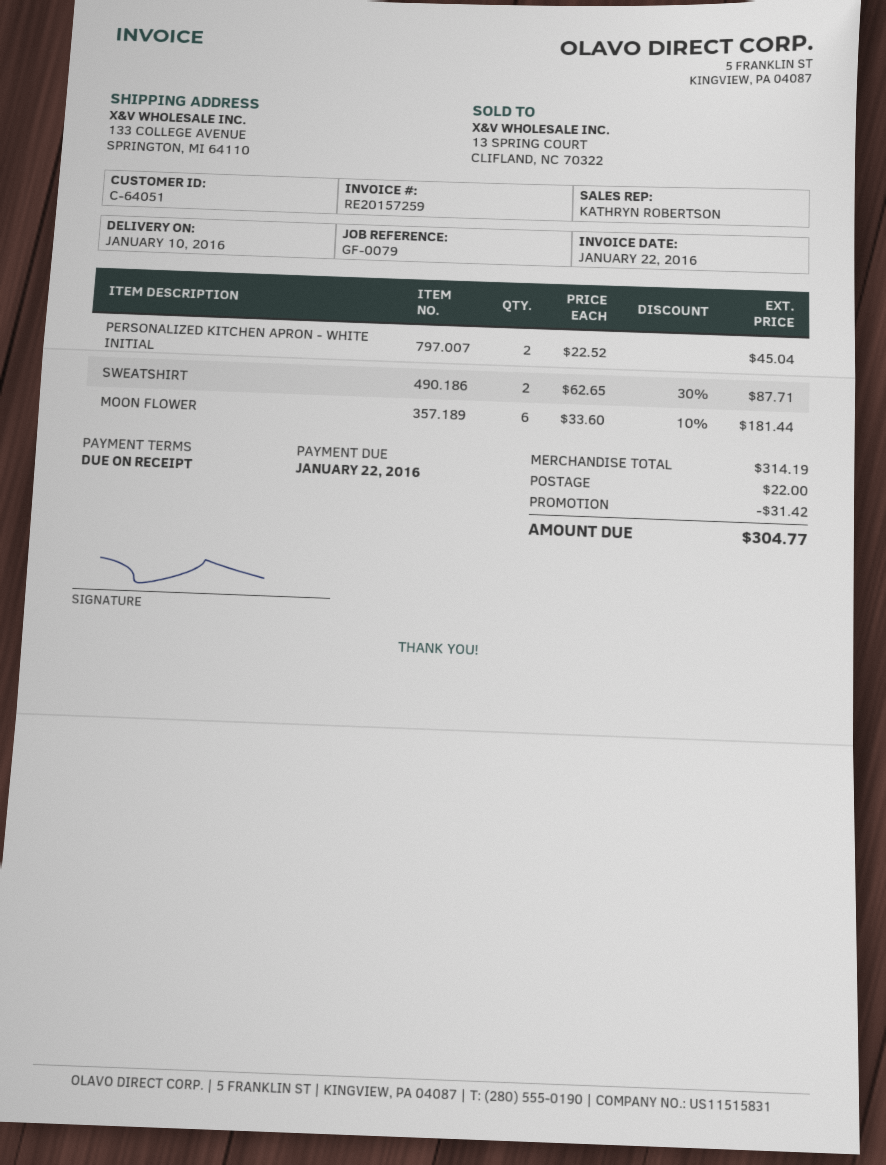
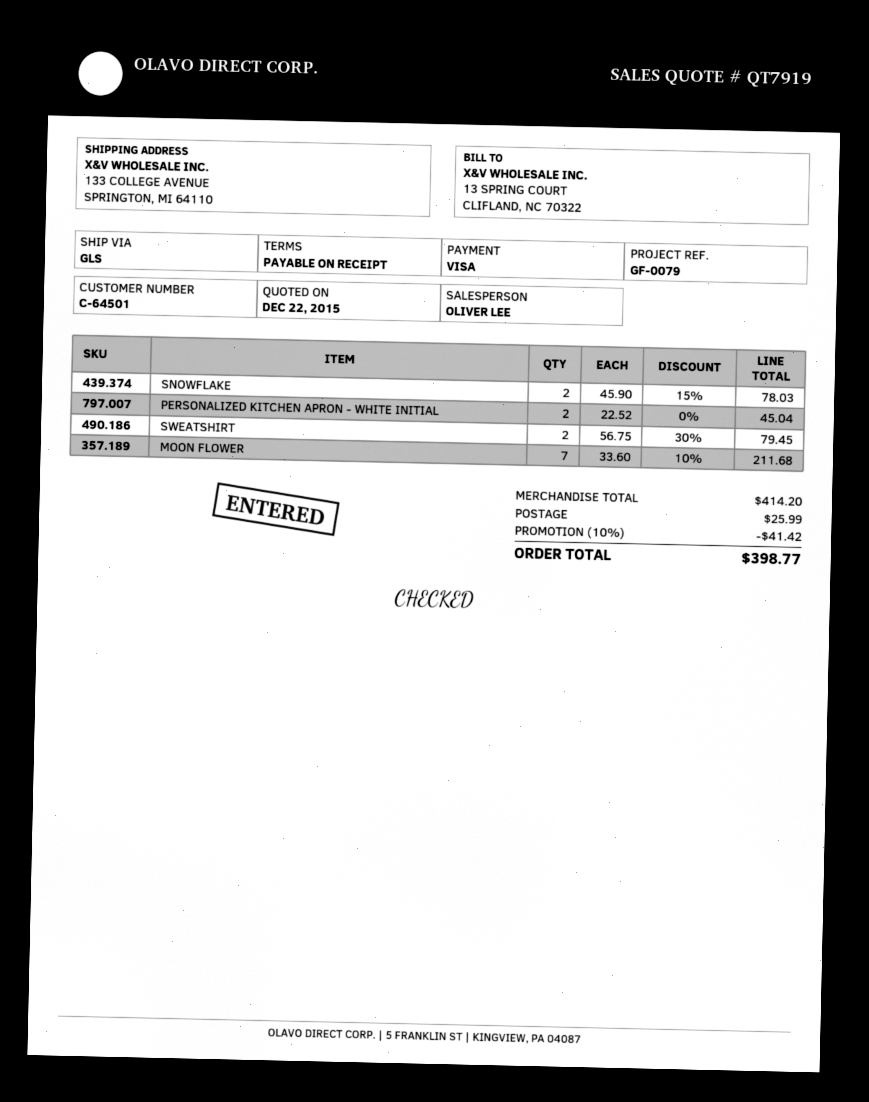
customer number: C-64051 -> C-64501
sales rep: KATHRYN ROBERTSON -> OLIVER LEE
SWEATSHIRT: 2 x 62.65 - 30% = 87.71 -> 2 x 56.75 - 30% = 79.45
MOON FLOWER: 6 x 33.60 - 10% = 181.44 -> 7 x 33.60 - 10% = 211.68
SNOWFLAKE: none -> 2 x 45.90 - 15% = 78.03
subtotal: 314.19 -> 414.20
discount: 31.42 -> 41.42
shipping: 22.00 -> 25.99
total: 304.77 -> 398.77

